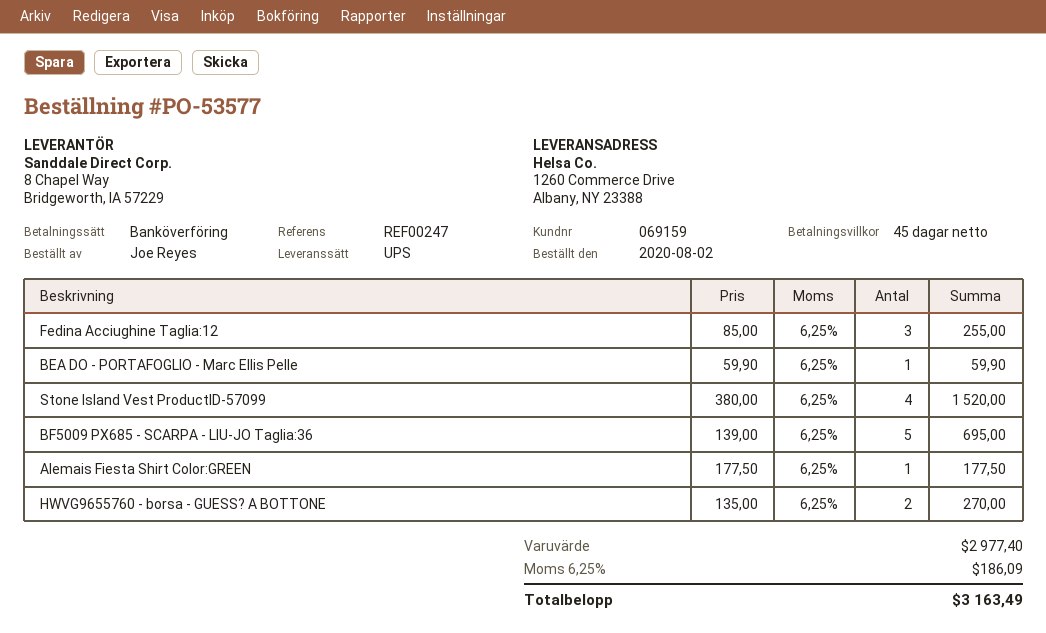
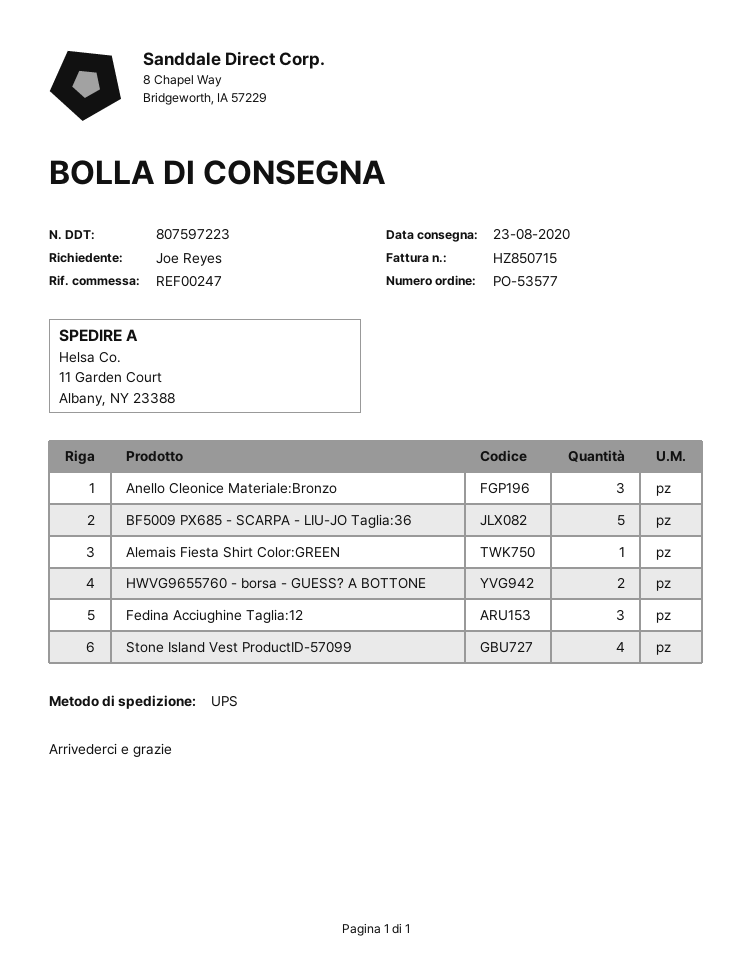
ship to: 1260 Commerce Drive, Albany, NY 23388 -> 11 Garden Court, Albany, NY 23388
BEA DO - PORTAFOGLIO - Marc Ellis Pelle: 1 -> none
Anello Cleonice Materiale:Bronzo: none -> 3

